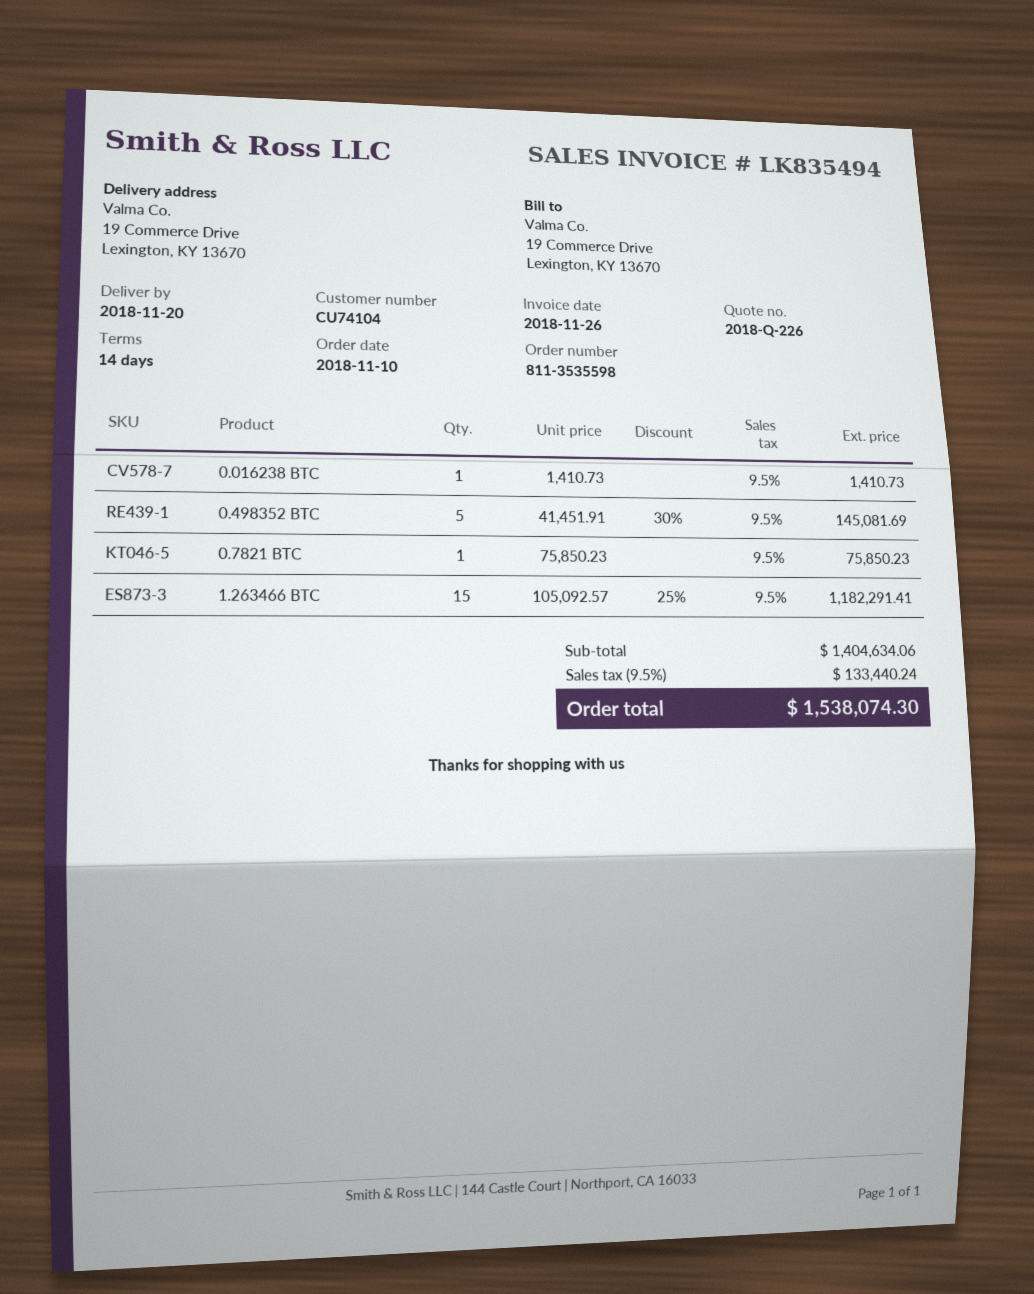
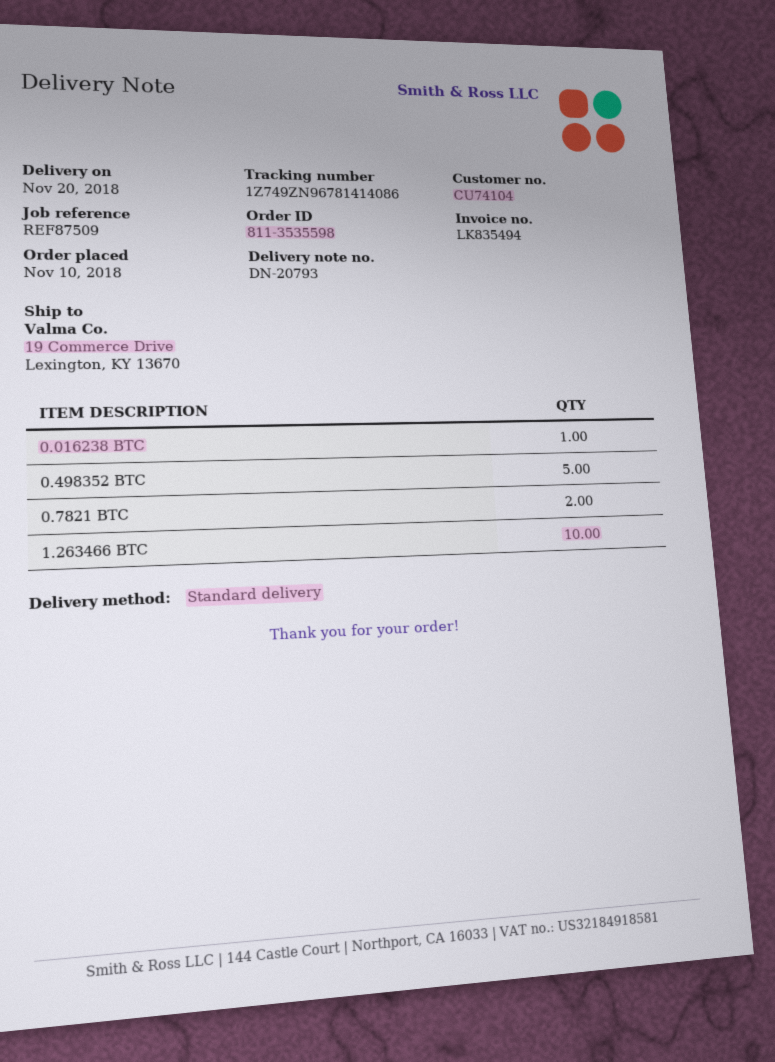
0.7821 BTC: 1 -> 2
1.263466 BTC: 15 -> 10

